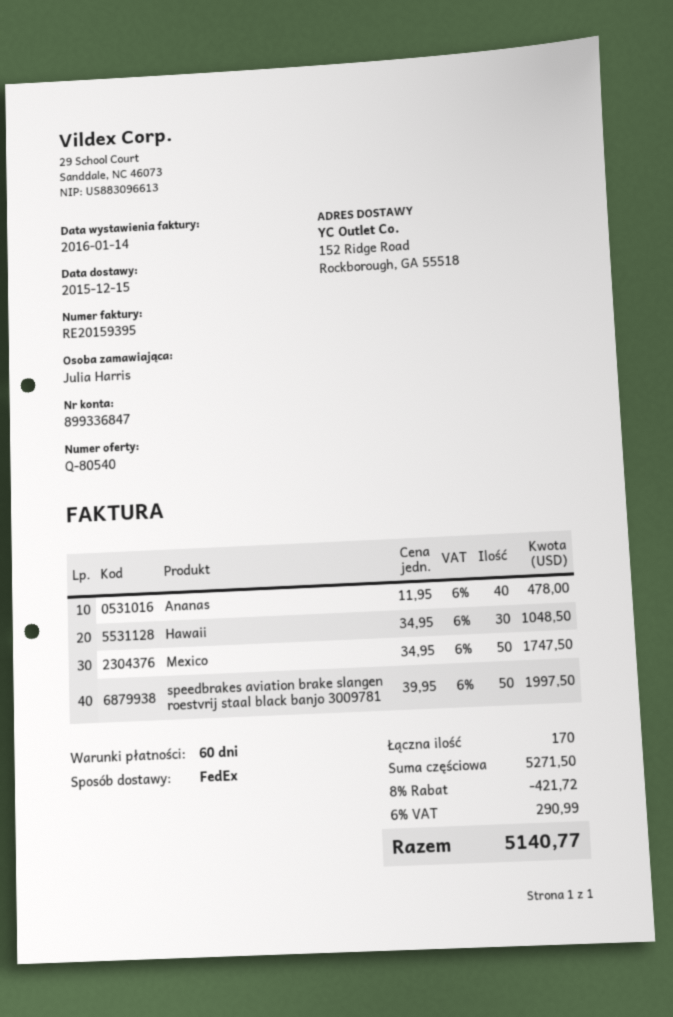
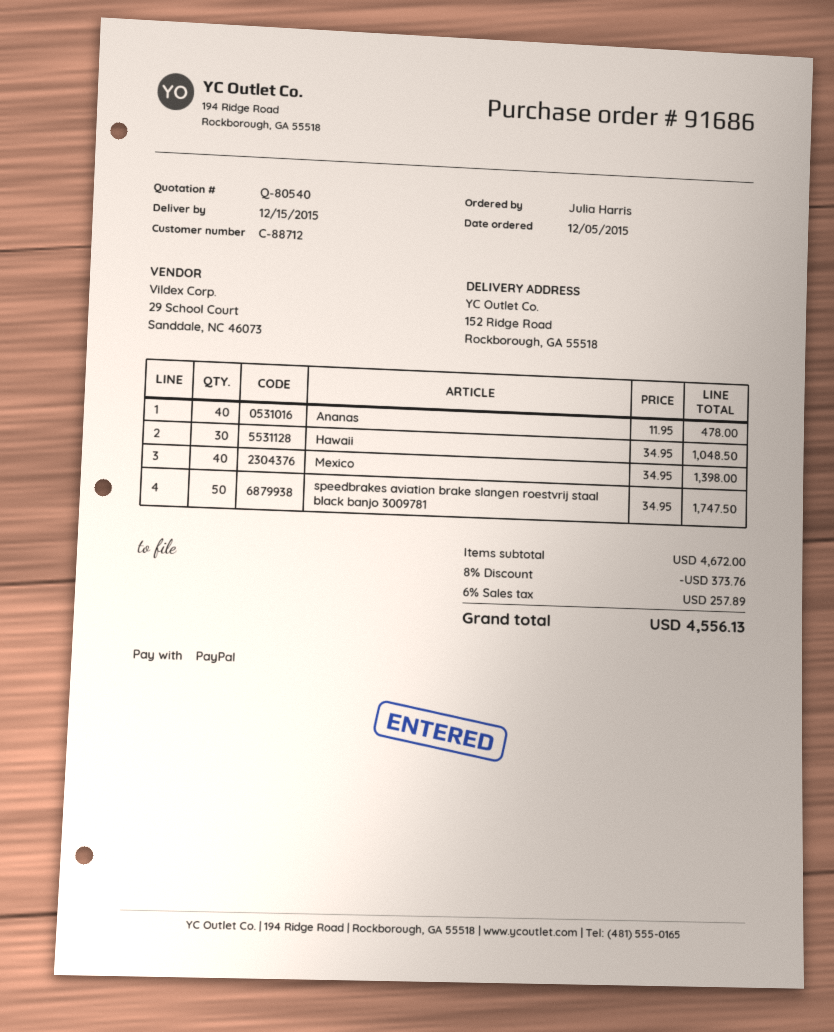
Mexico: 50 x 34.95 = 1747.50 -> 40 x 34.95 = 1398.00
speedbrakes aviation brake slangen roestvrij staal black banjo 3009781: 50 x 39.95 = 1997.50 -> 50 x 34.95 = 1747.50
subtotal: 5271.50 -> 4672.00
discount: 8% = 421.72 -> 8% = 373.76
tax: 6% = 290.99 -> 6% = 257.89
total: 5140.77 -> 4556.13

